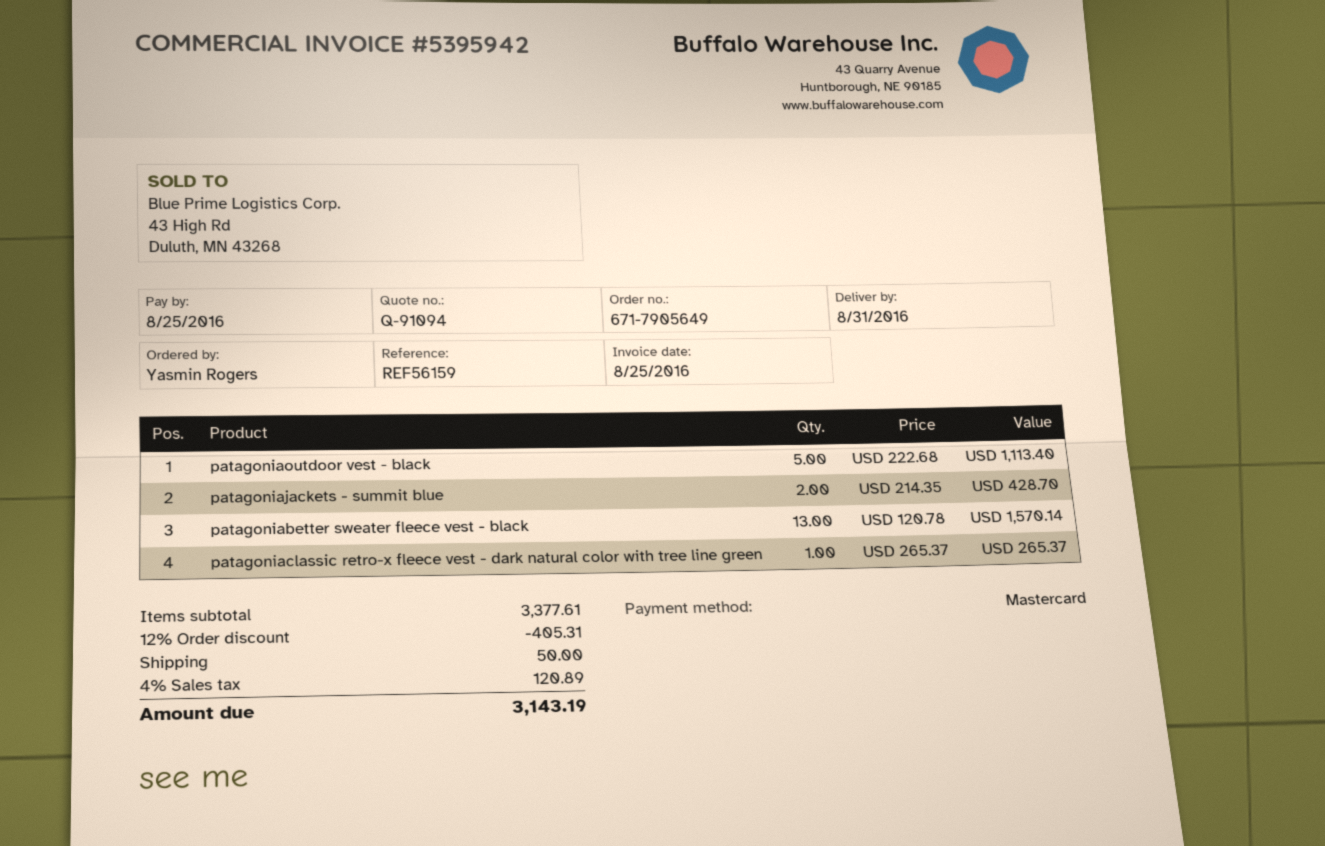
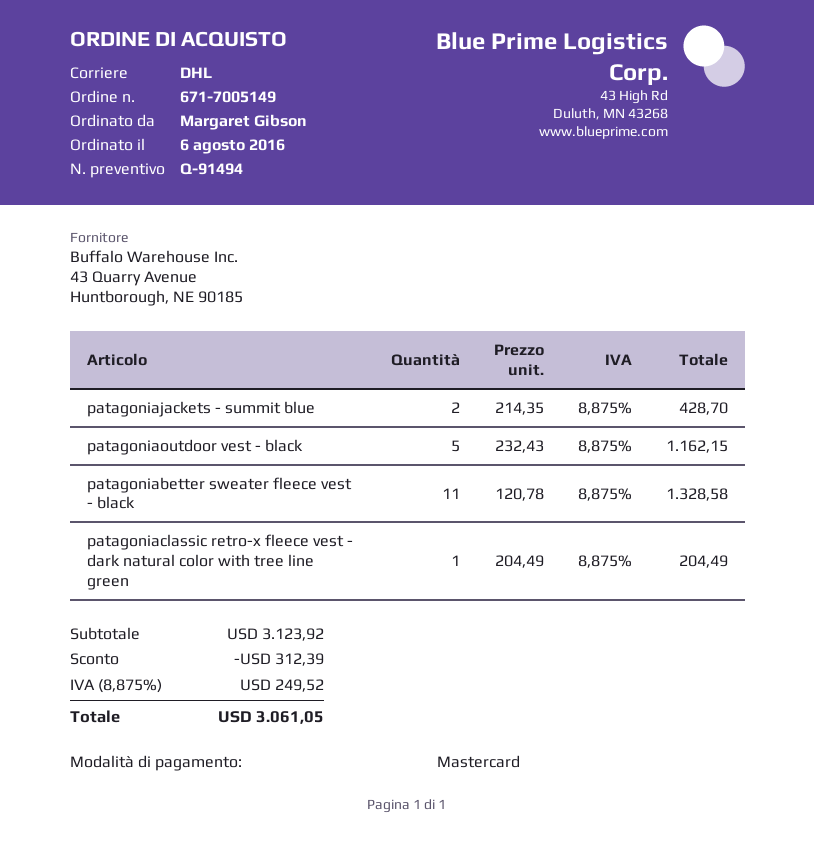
quote number: Q-91094 -> Q-91494
order number: 671-7905649 -> 671-7005149
ordered by: Yasmin Rogers -> Margaret Gibson
patagoniaoutdoor vest - black: 5 x 222.68 = 1113.40 -> 5 x 232.43 = 1162.15
patagoniabetter sweater fleece vest - black: 13 x 120.78 = 1570.14 -> 11 x 120.78 = 1328.58
patagoniaclassic retro-x fleece vest - dark natural color with tree line green: 1 x 265.37 = 265.37 -> 1 x 204.49 = 204.49
subtotal: 3377.61 -> 3123.92
discount: 405.31 -> 312.39
shipping: 50.00 -> none
tax: 4% = 120.89 -> 8.875% = 249.52
total: 3143.19 -> 3061.05

